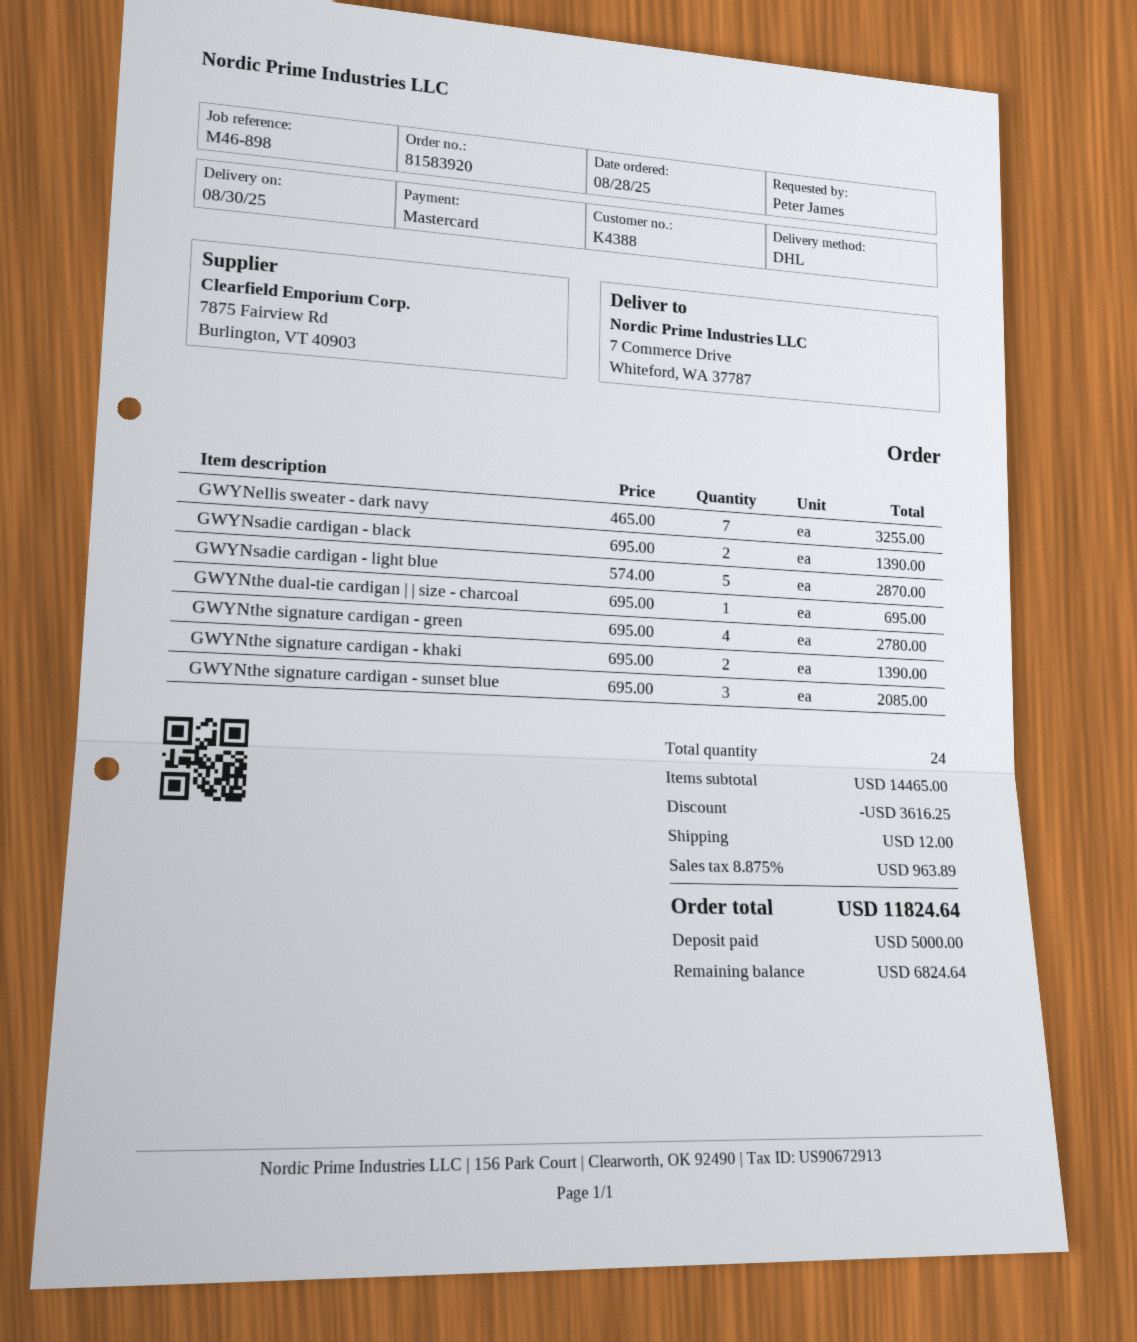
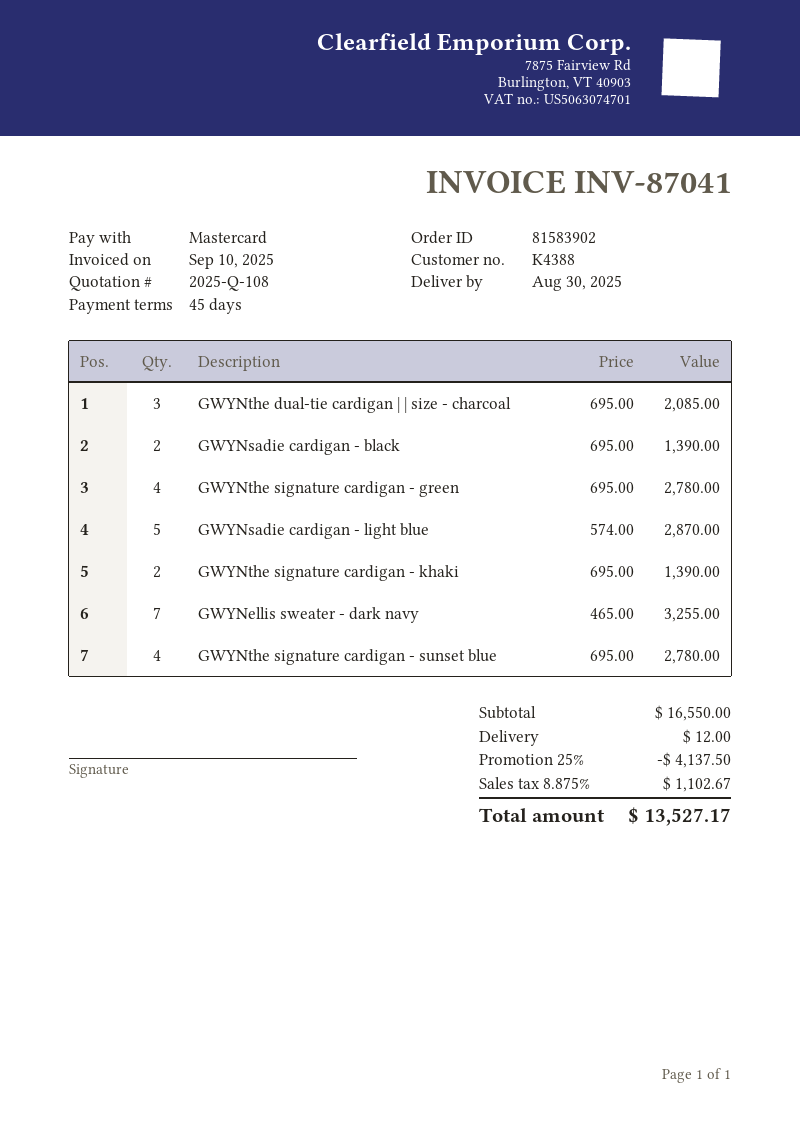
order number: 81583920 -> 81583902
GWYNthe dual-tie cardigan | | size - charcoal: 1 x 695.00 = 695.00 -> 3 x 695.00 = 2085.00
GWYNthe signature cardigan - sunset blue: 3 x 695.00 = 2085.00 -> 4 x 695.00 = 2780.00
subtotal: 14465.00 -> 16550.00
discount: 3616.25 -> 4137.50
tax: 8.875% = 963.89 -> 8.875% = 1102.67
total: 11824.64 -> 13527.17

